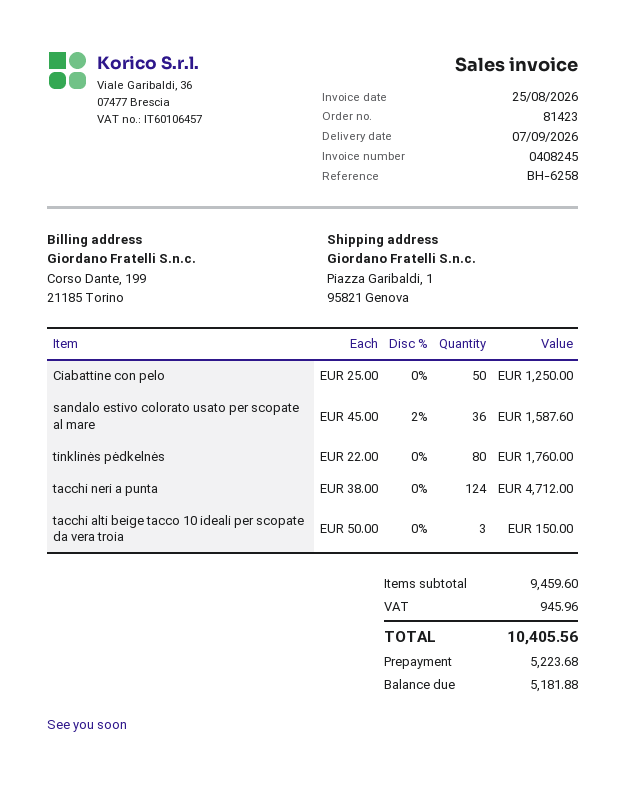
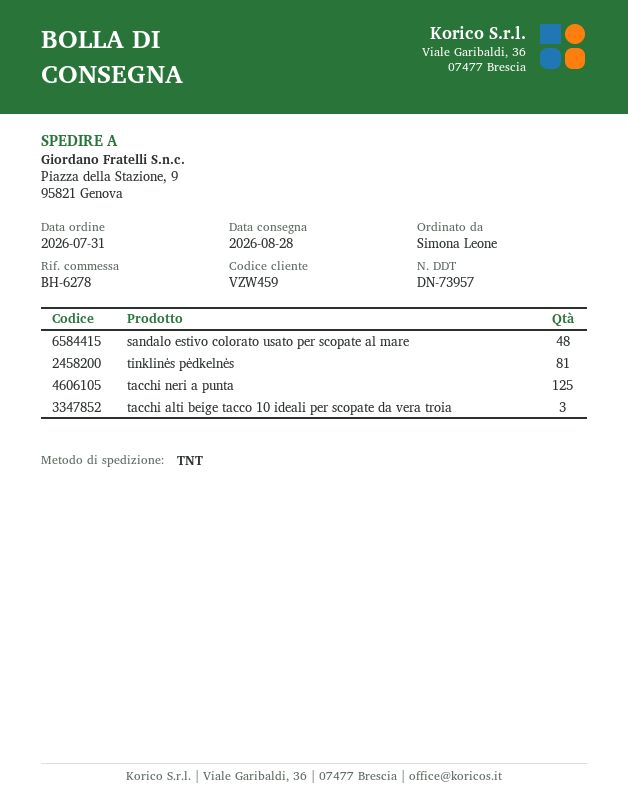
delivery date: 2026-09-07 -> 2026-08-28
reference: BH-6258 -> BH-6278
ship to: Piazza Garibaldi, 1, 95821 Genova -> Piazza della Stazione, 9, 95821 Genova
Ciabattine con pelo: 50 -> none
sandalo estivo colorato usato per scopate al mare: 36 -> 48
tinklinės pėdkelnės: 80 -> 81
tacchi neri a punta: 124 -> 125

